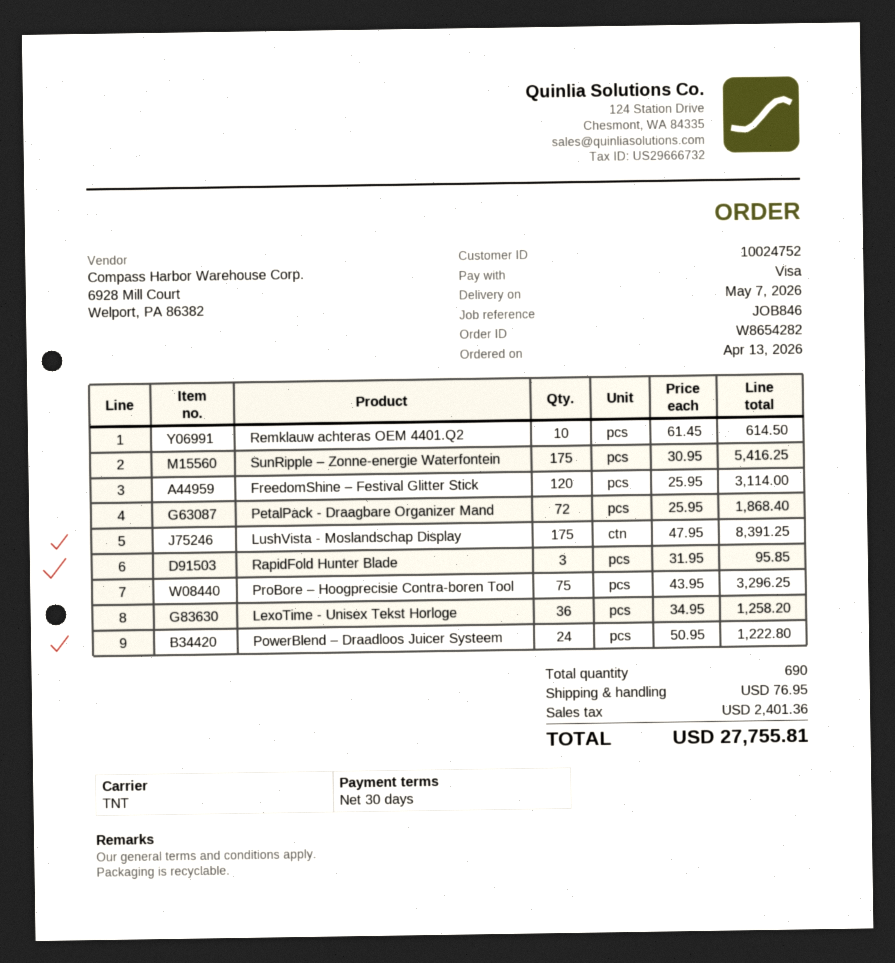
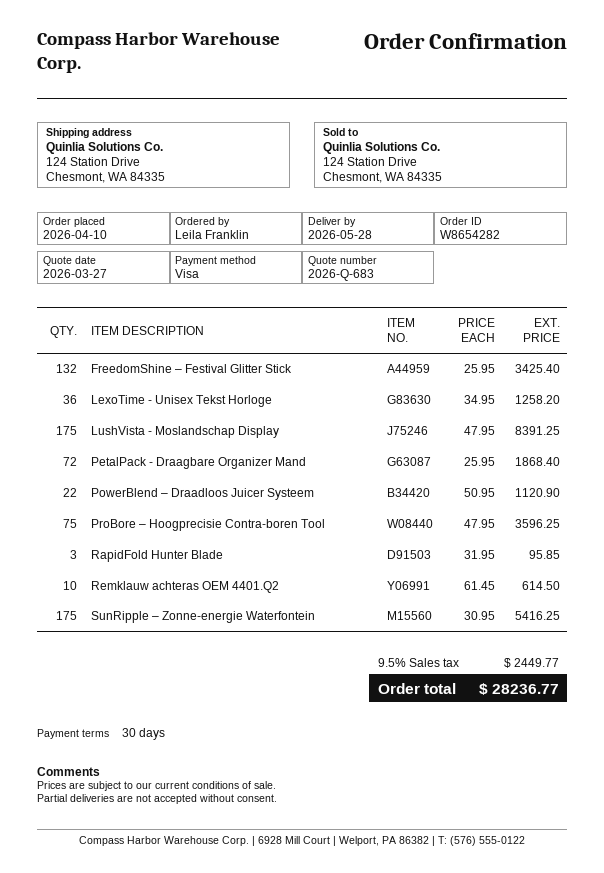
order date: 2026-04-13 -> 2026-04-10
delivery date: 2026-05-07 -> 2026-05-28
FreedomShine – Festival Glitter Stick: 120 x 25.95 = 3114.00 -> 132 x 25.95 = 3425.40
ProBore – Hoogprecisie Contra-boren Tool: 75 x 43.95 = 3296.25 -> 75 x 47.95 = 3596.25
PowerBlend – Draadloos Juicer Systeem: 24 x 50.95 = 1222.80 -> 22 x 50.95 = 1120.90
shipping: 76.95 -> none
tax: 2401.36 -> 2449.77
total: 27755.81 -> 28236.77

